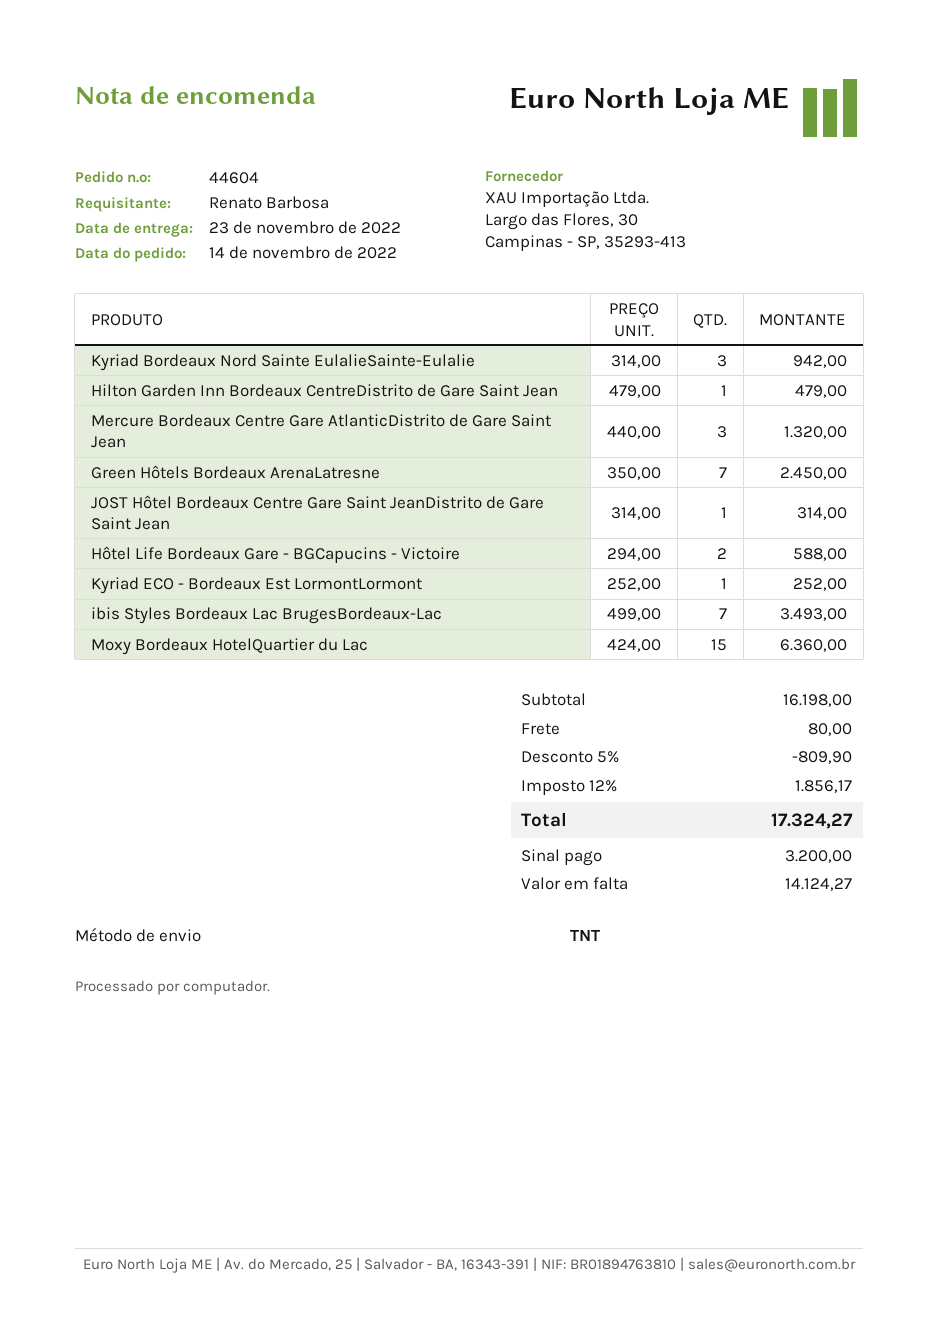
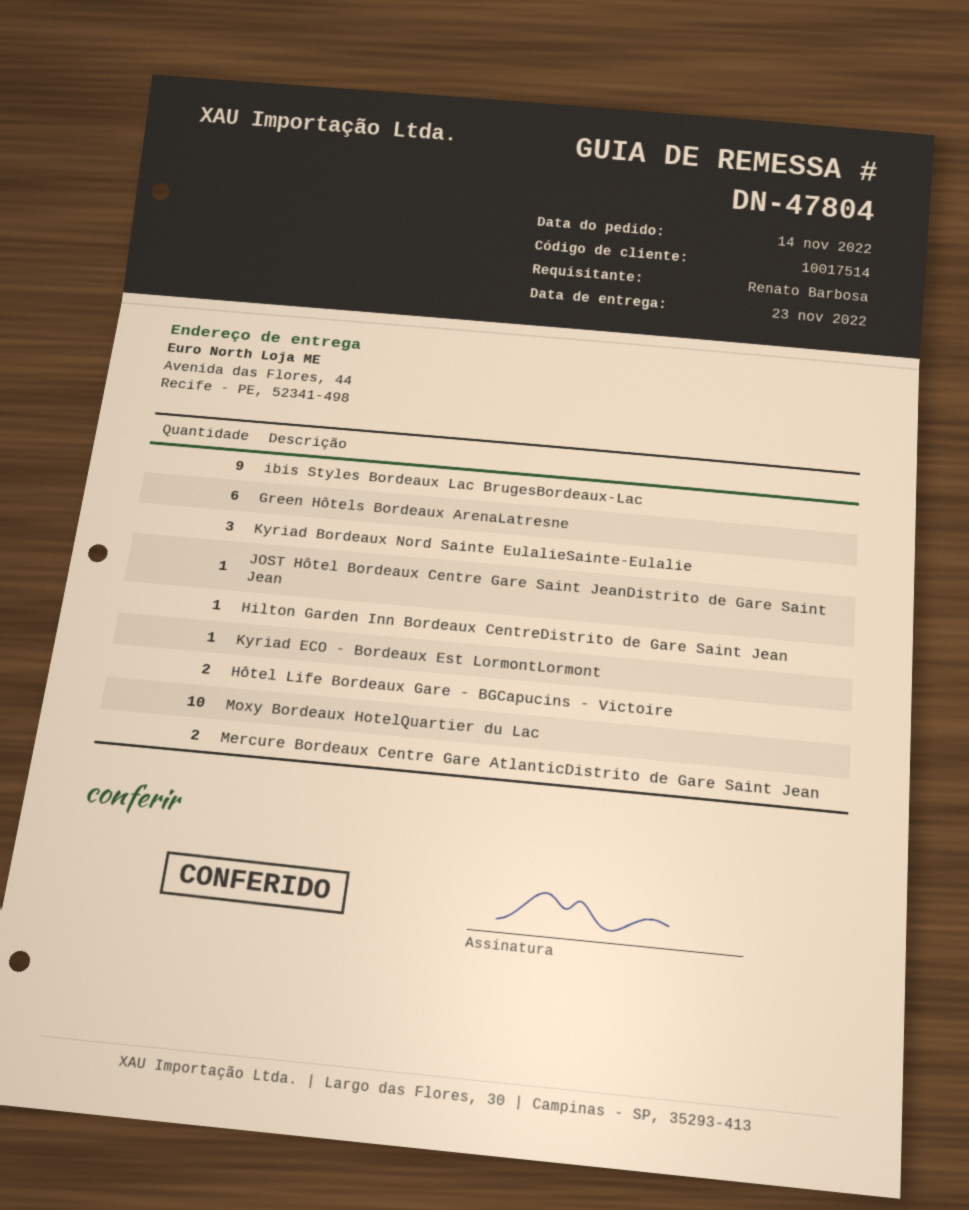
Mercure Bordeaux Centre Gare AtlanticDistrito de Gare Saint Jean: 3 -> 2
Green Hôtels Bordeaux ArenaLatresne: 7 -> 6
ibis Styles Bordeaux Lac BrugesBordeaux-Lac: 7 -> 9
Moxy Bordeaux HotelQuartier du Lac: 15 -> 10

